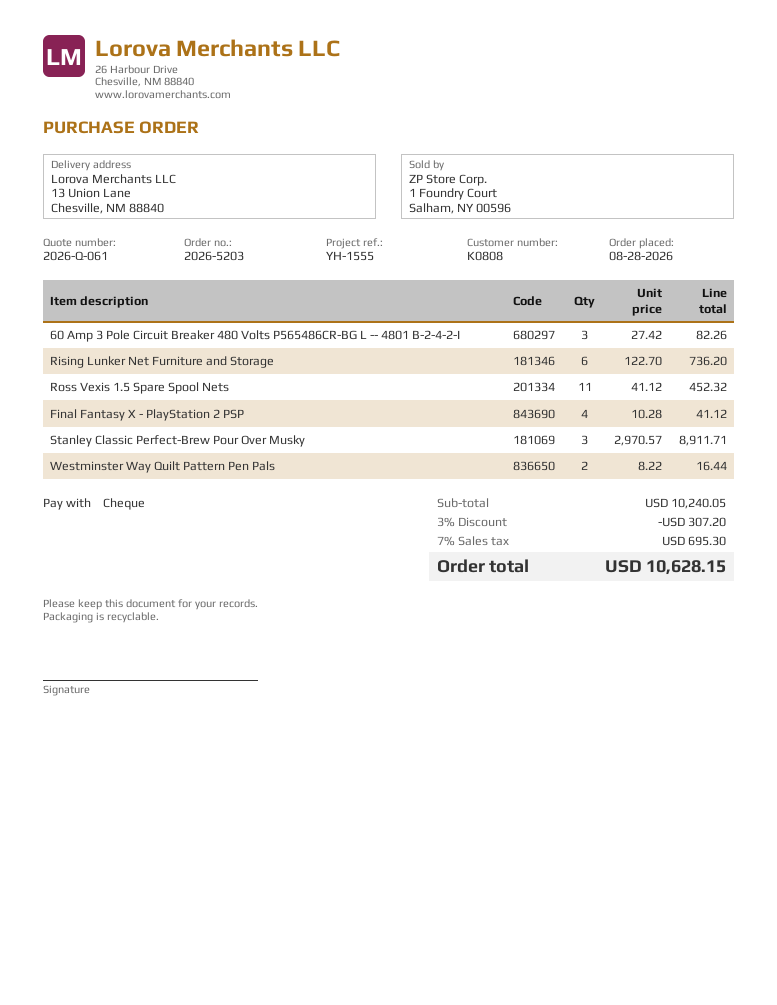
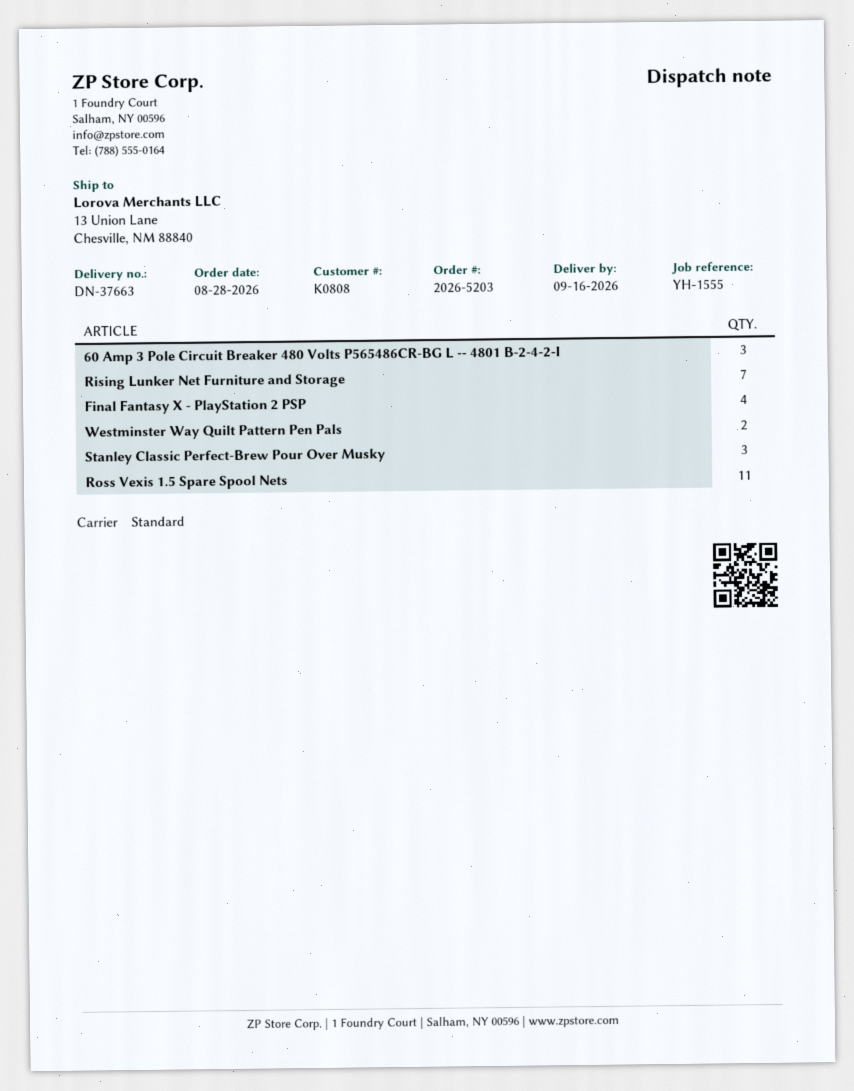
Rising Lunker Net Furniture and Storage: 6 -> 7

